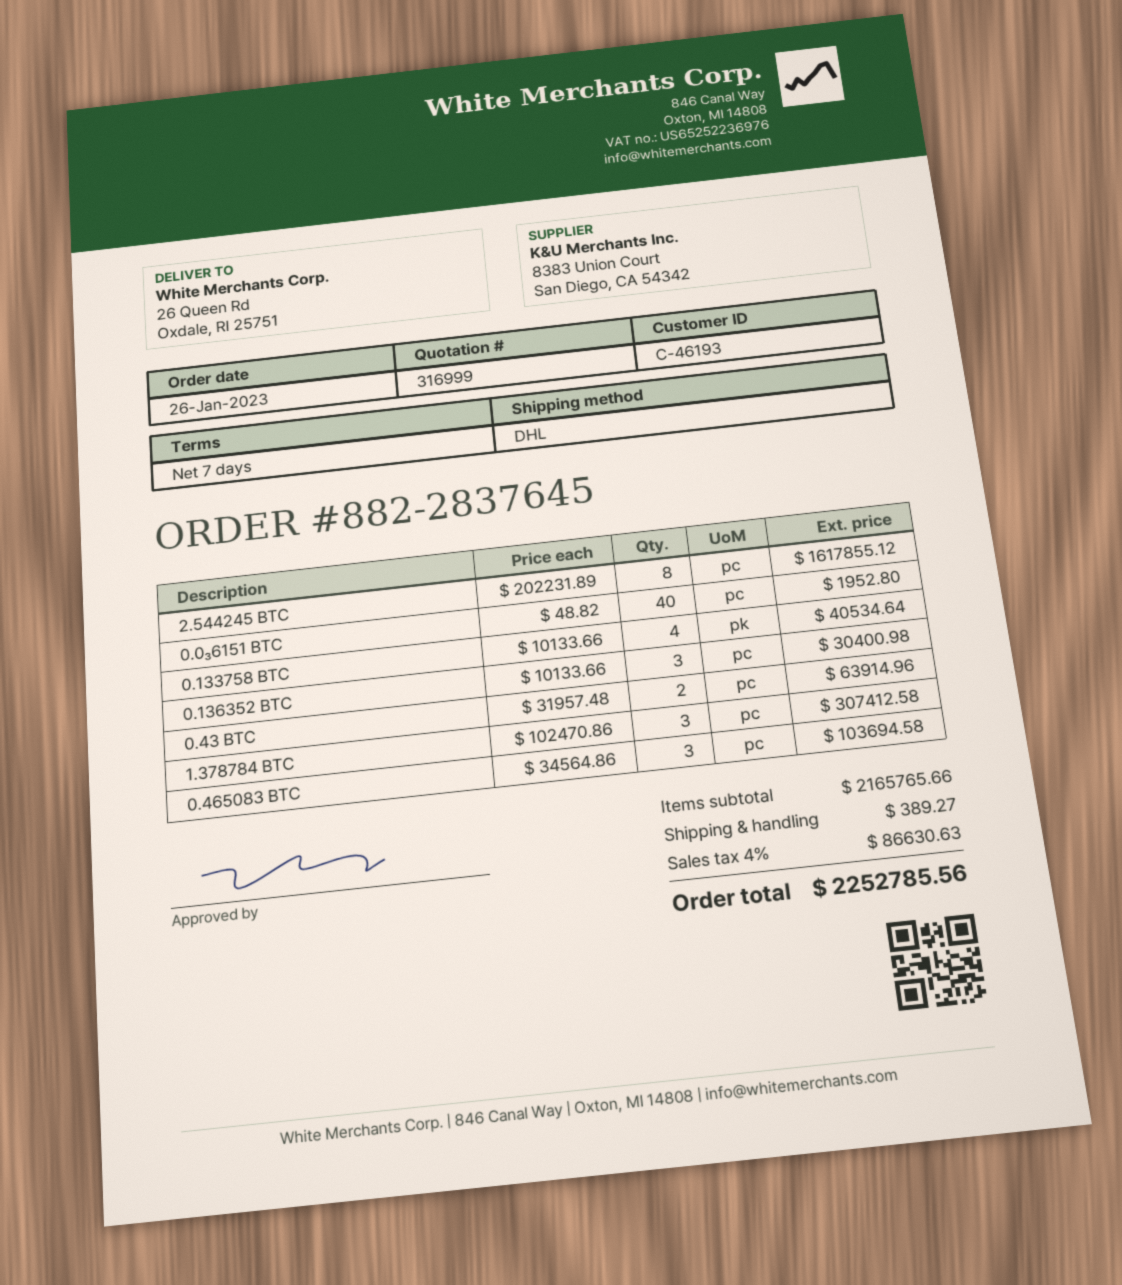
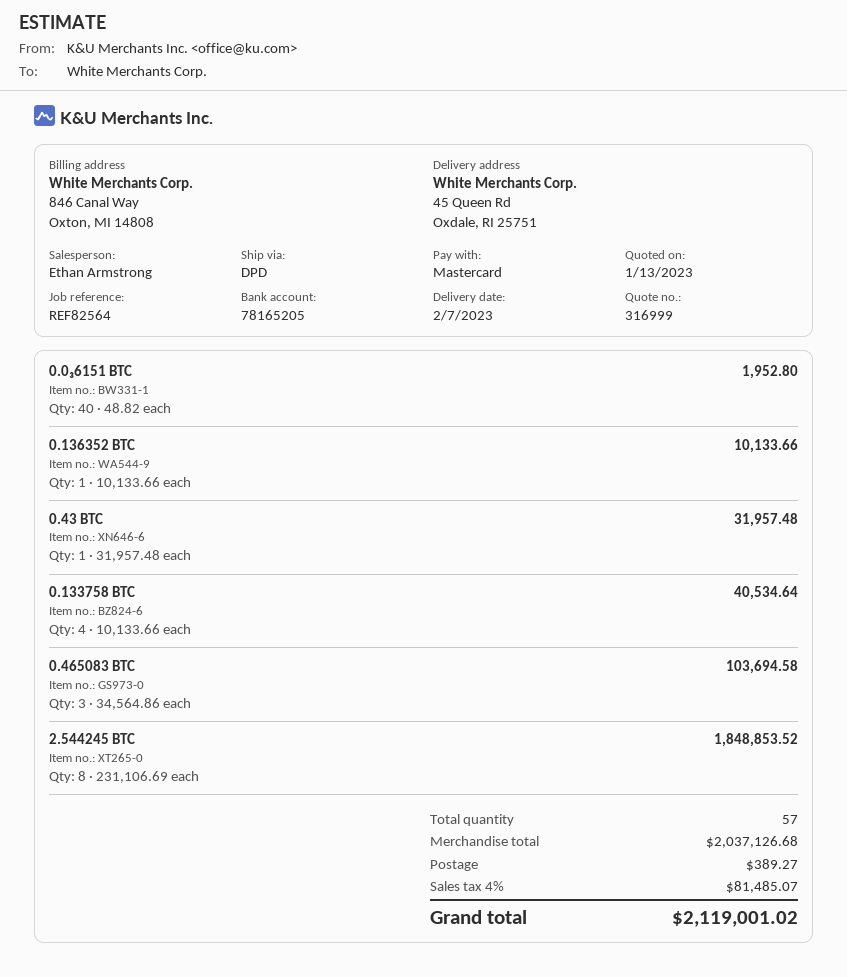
shipping method: DHL -> DPD
ship to: 26 Queen Rd, Oxdale, RI 25751 -> 45 Queen Rd, Oxdale, RI 25751
2.544245 BTC: 8 x 202231.89 = 1617855.12 -> 8 x 231106.69 = 1848853.52
0.136352 BTC: 3 x 10133.66 = 30400.98 -> 1 x 10133.66 = 10133.66
0.43 BTC: 2 x 31957.48 = 63914.96 -> 1 x 31957.48 = 31957.48
1.378784 BTC: 3 x 102470.86 = 307412.58 -> none
subtotal: 2165765.66 -> 2037126.68
tax: 4% = 86630.63 -> 4% = 81485.07
total: 2252785.56 -> 2119001.02

